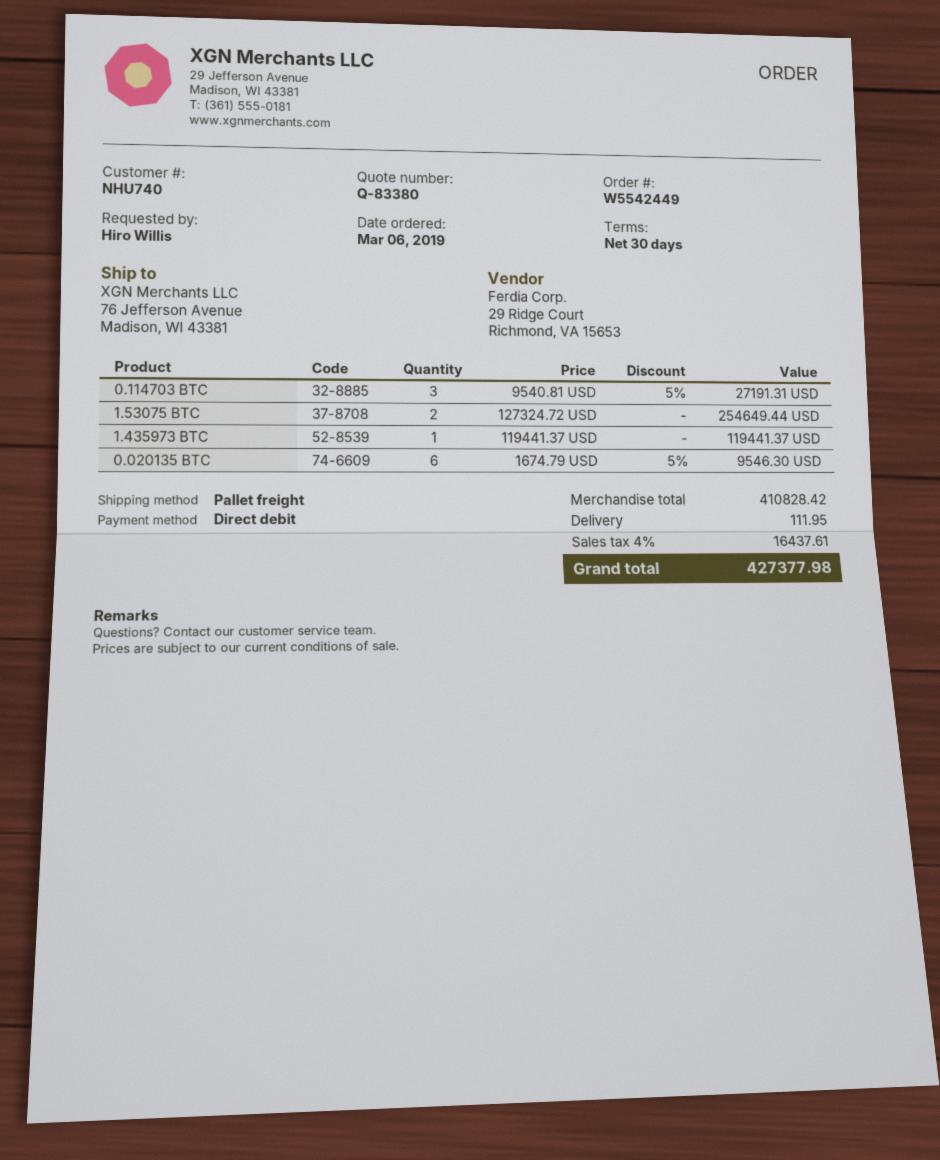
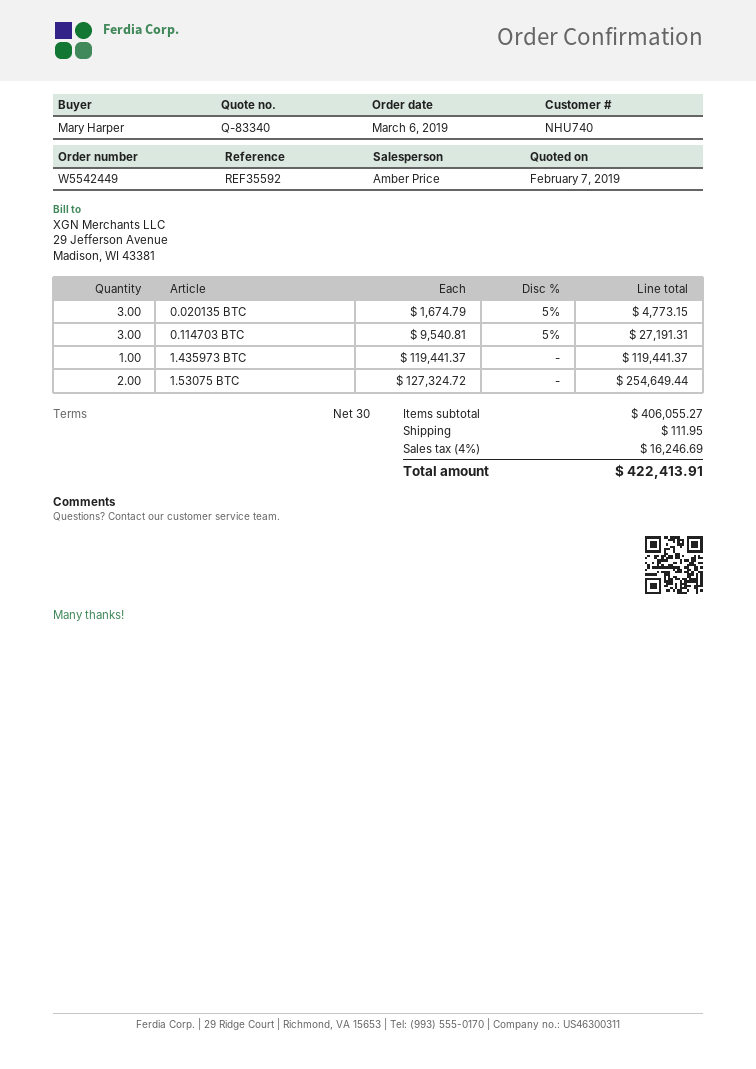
quote number: Q-83380 -> Q-83340
ordered by: Hiro Willis -> Mary Harper
0.020135 BTC: 6 x 1674.79 - 5% = 9546.30 -> 3 x 1674.79 - 5% = 4773.15
subtotal: 410828.42 -> 406055.27
tax: 4% = 16437.61 -> 4% = 16246.69
total: 427377.98 -> 422413.91

